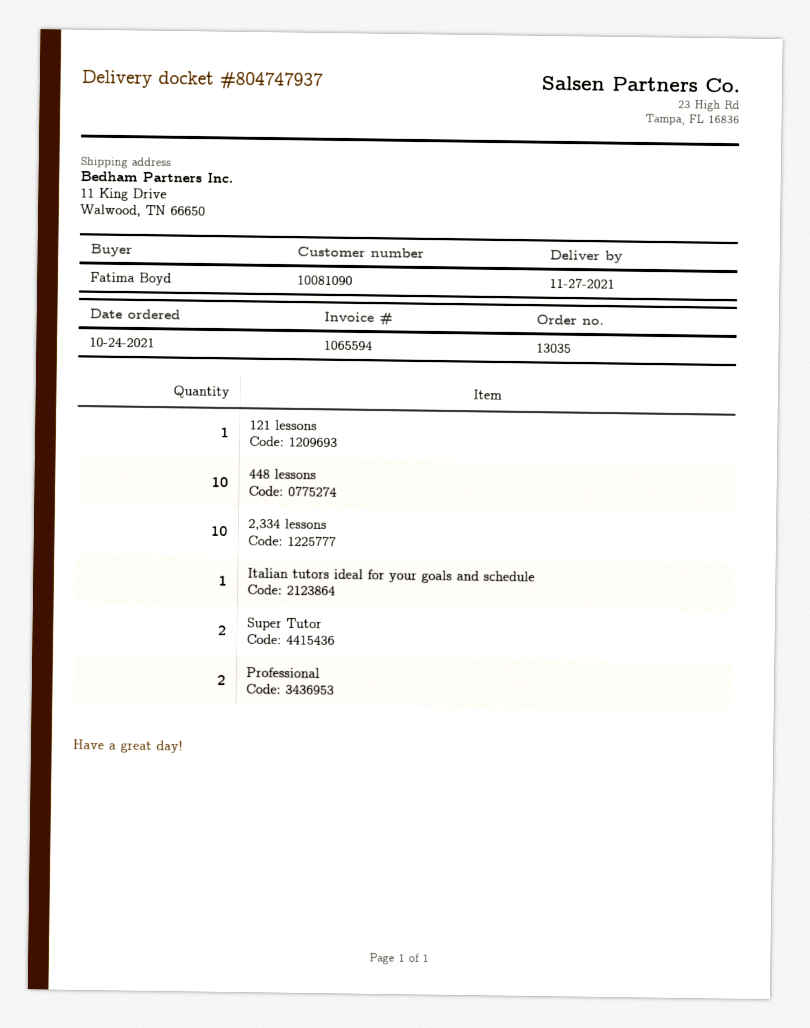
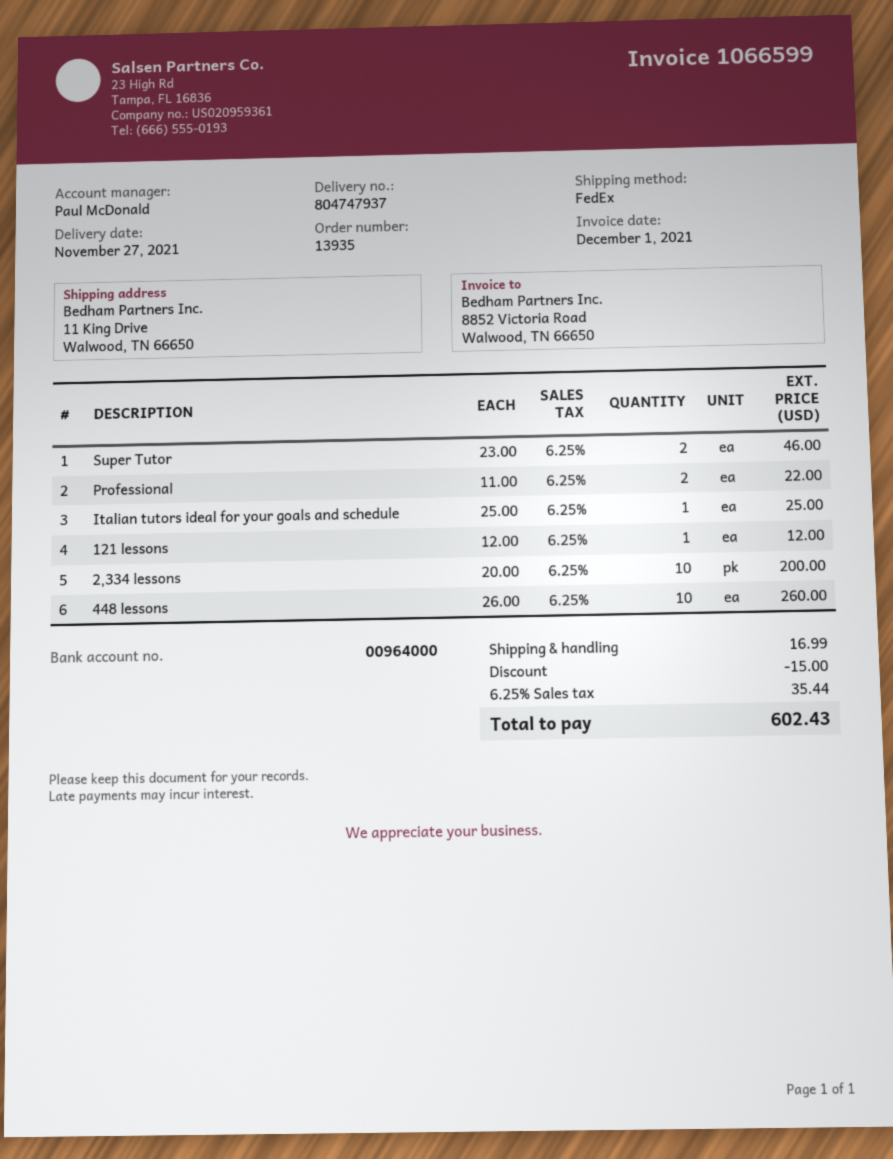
order number: 13035 -> 13935
invoice number: 1065594 -> 1066599

